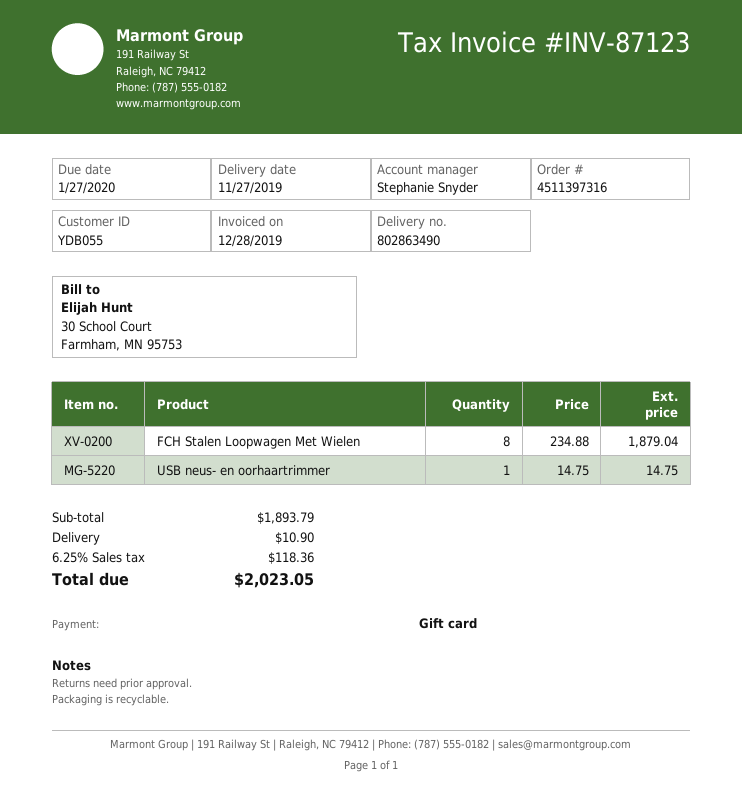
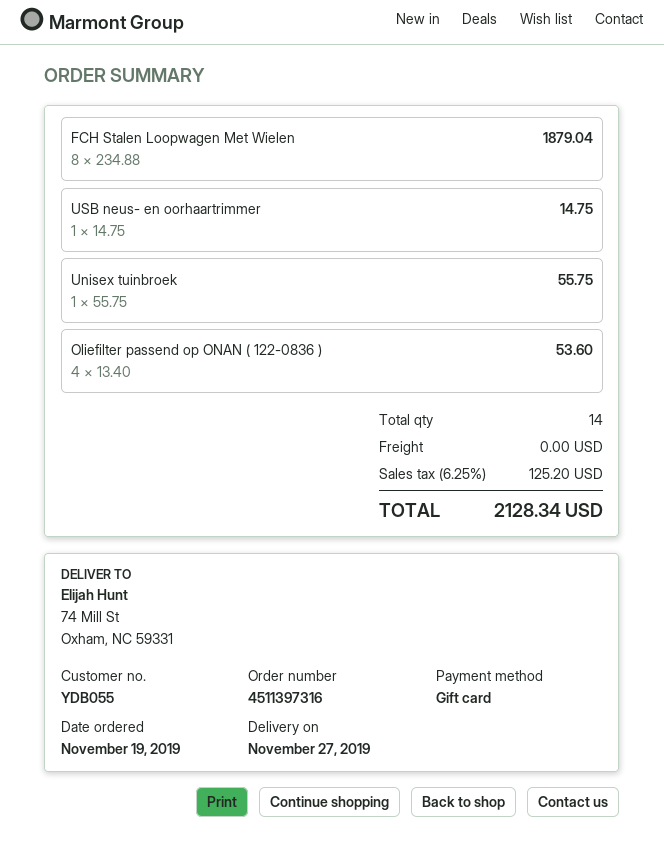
Unisex tuinbroek: none -> 1 x 55.75 = 55.75
Oliefilter passend op ONAN ( 122-0836 ): none -> 4 x 13.40 = 53.60
shipping: 10.90 -> 0.00
tax: 6.25% = 118.36 -> 6.25% = 125.20
total: 2023.05 -> 2128.34

